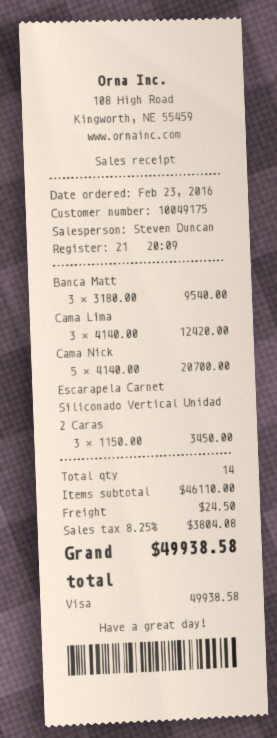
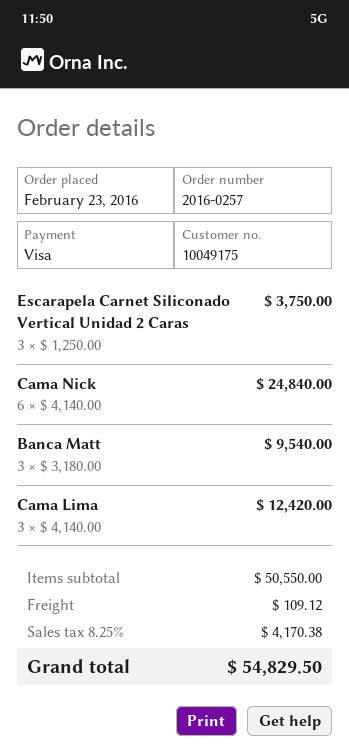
Cama Nick: 5 x 4140.00 = 20700.00 -> 6 x 4140.00 = 24840.00
Escarapela Carnet Siliconado Vertical Unidad 2 Caras: 3 x 1150.00 = 3450.00 -> 3 x 1250.00 = 3750.00
subtotal: 46110.00 -> 50550.00
shipping: 24.50 -> 109.12
tax: 8.25% = 3804.08 -> 8.25% = 4170.38
total: 49938.58 -> 54829.50

